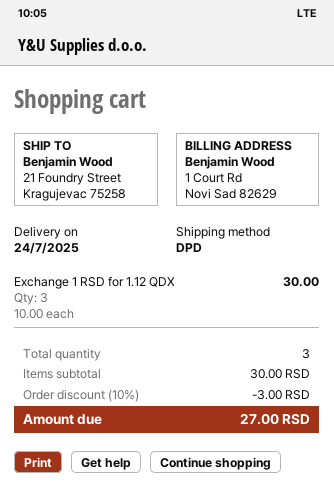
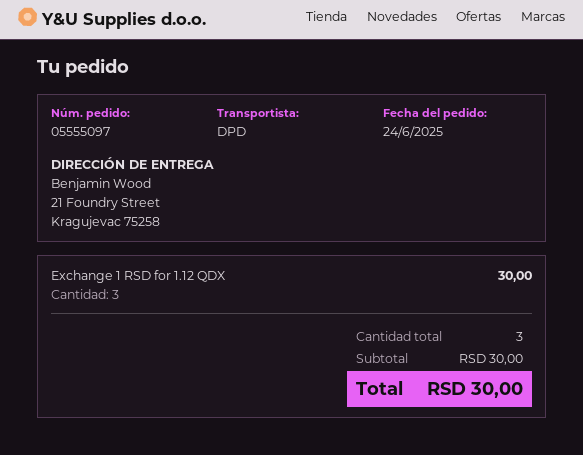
discount: 10% = 3.00 -> none
total: 27.00 -> 30.00

